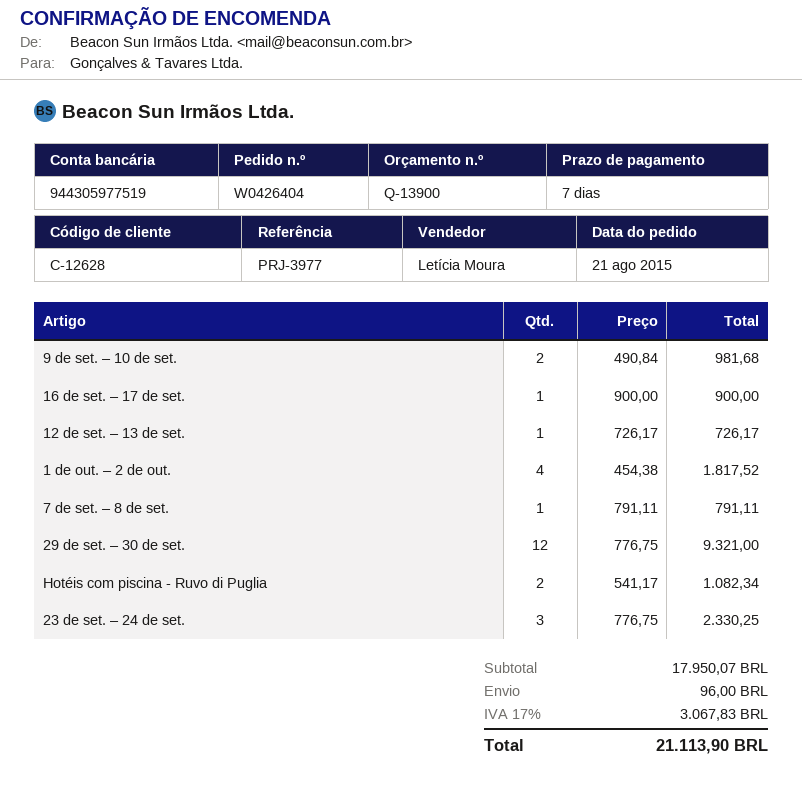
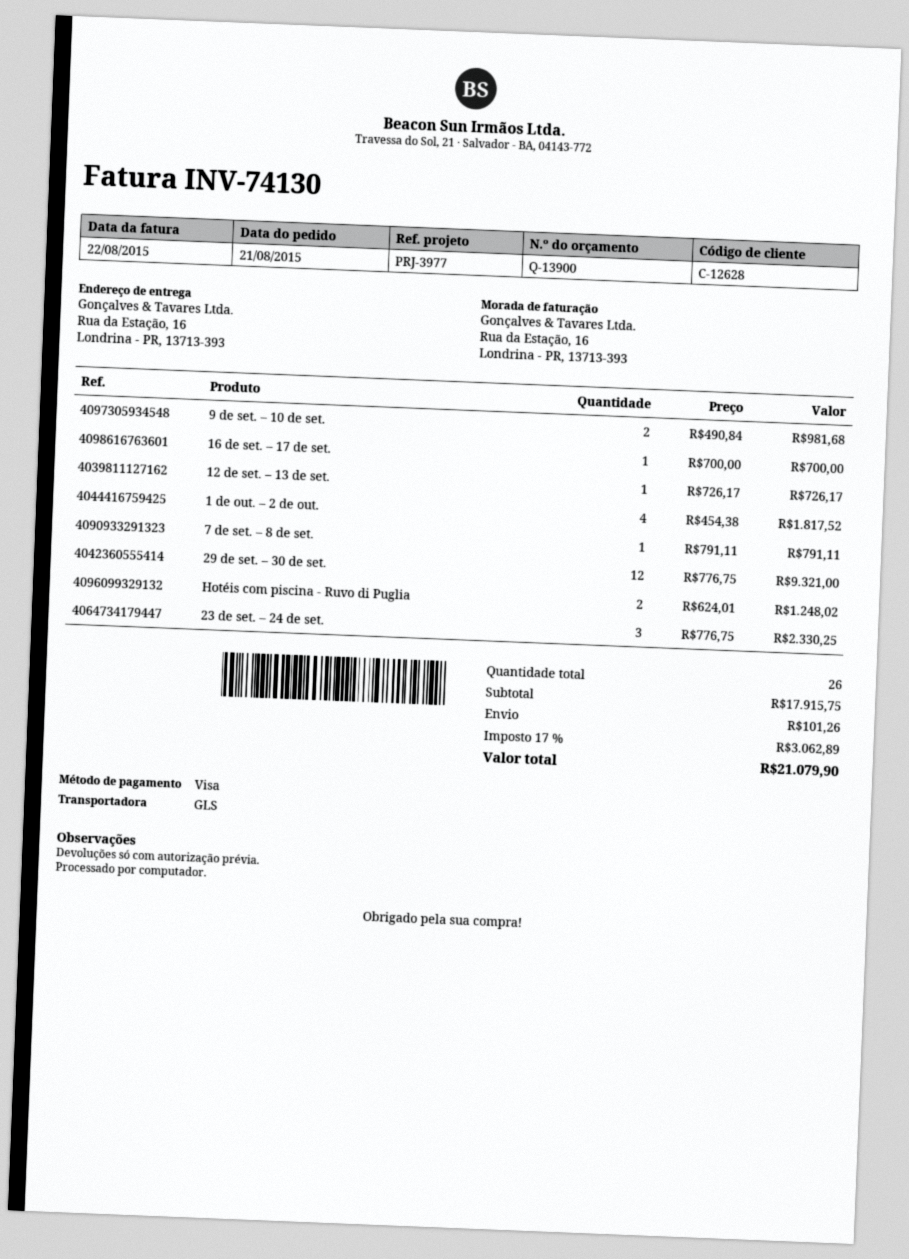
16 de set. – 17 de set.: 1 x 900.00 = 900.00 -> 1 x 700.00 = 700.00
Hotéis com piscina - Ruvo di Puglia: 2 x 541.17 = 1082.34 -> 2 x 624.01 = 1248.02
subtotal: 17950.07 -> 17915.75
shipping: 96.00 -> 101.26
tax: 17% = 3067.83 -> 17% = 3062.89
total: 21113.90 -> 21079.90

